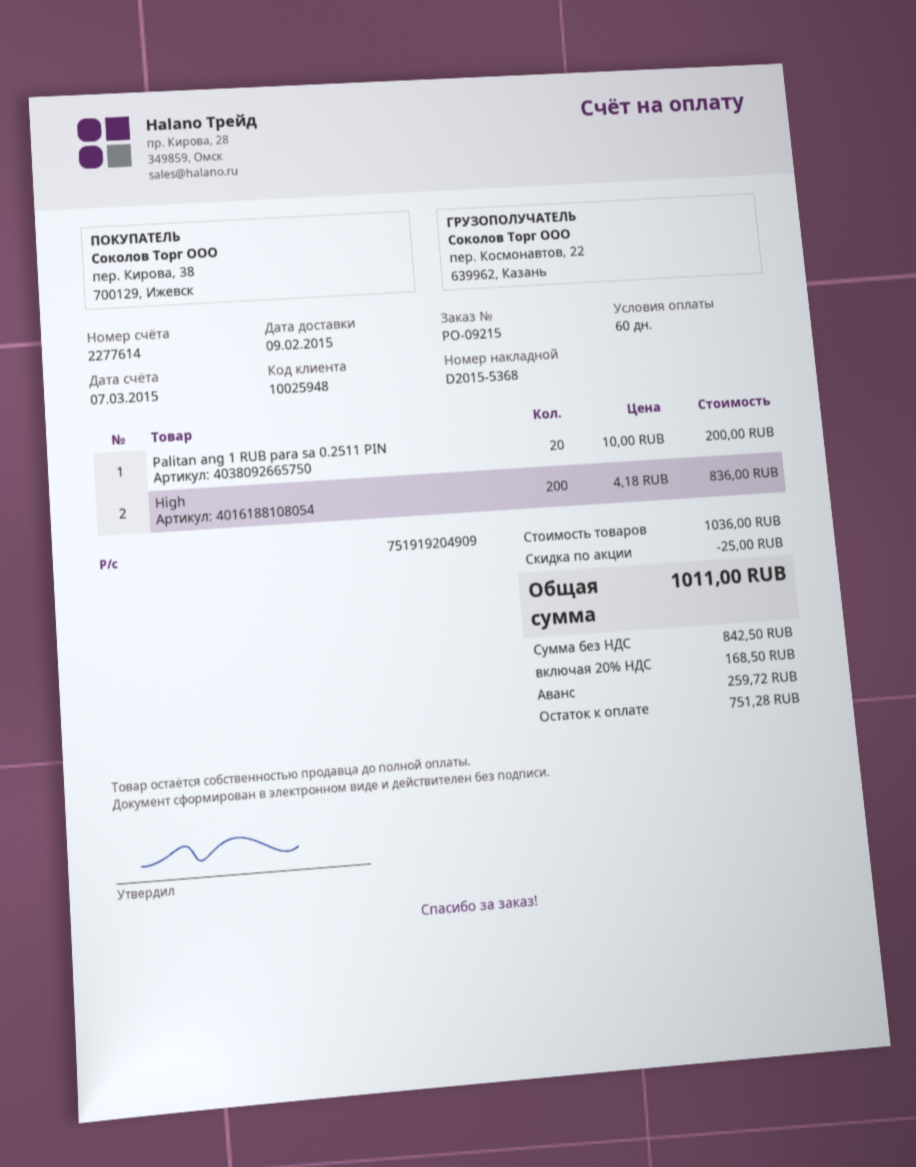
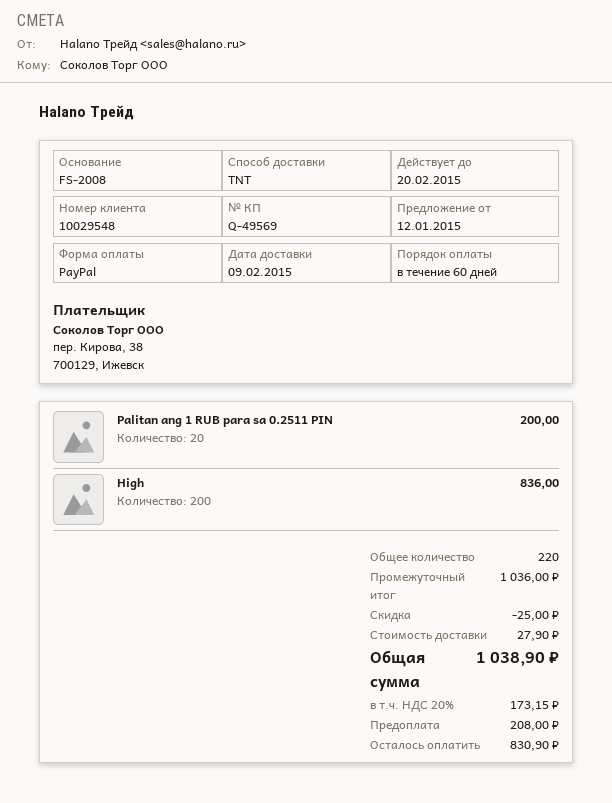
customer number: 10025948 -> 10029548
shipping: none -> 27.90
tax: 20% = 168.50 -> 20% = 173.15
total: 1011.00 -> 1038.90
deposit: 259.72 -> 208.00
balance: 751.28 -> 830.90

